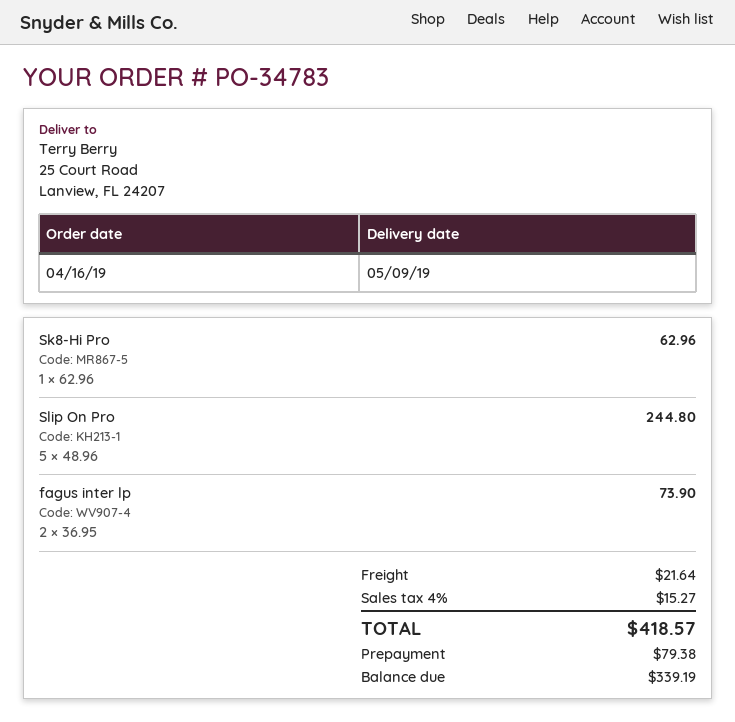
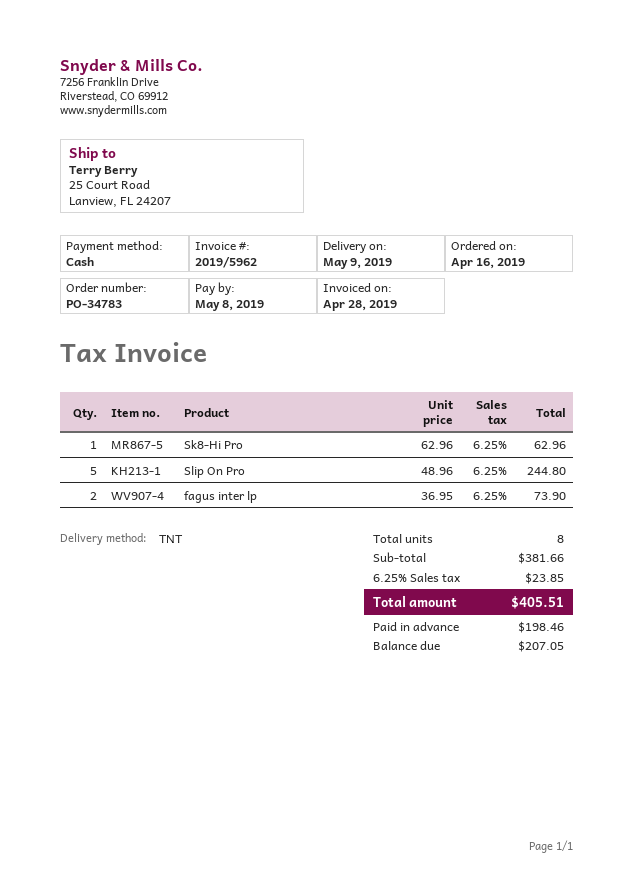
shipping: 21.64 -> none
tax: 4% = 15.27 -> 6.25% = 23.85
total: 418.57 -> 405.51
deposit: 79.38 -> 198.46
balance: 339.19 -> 207.05

